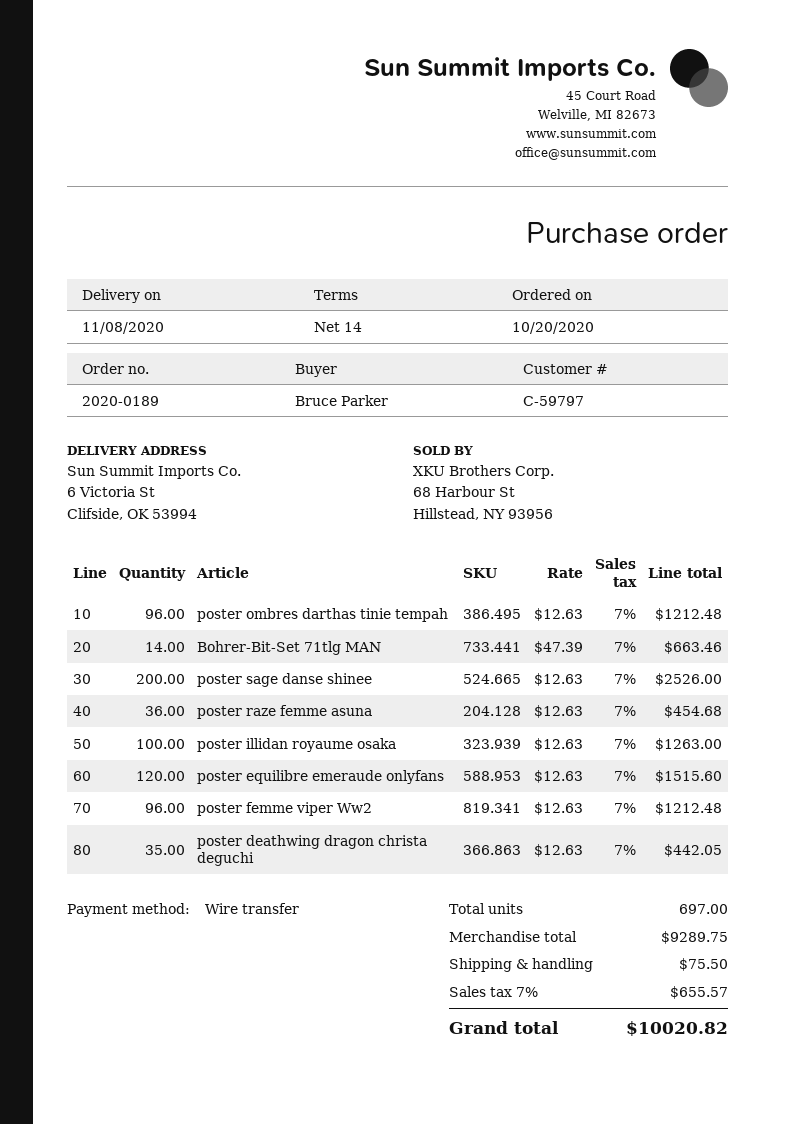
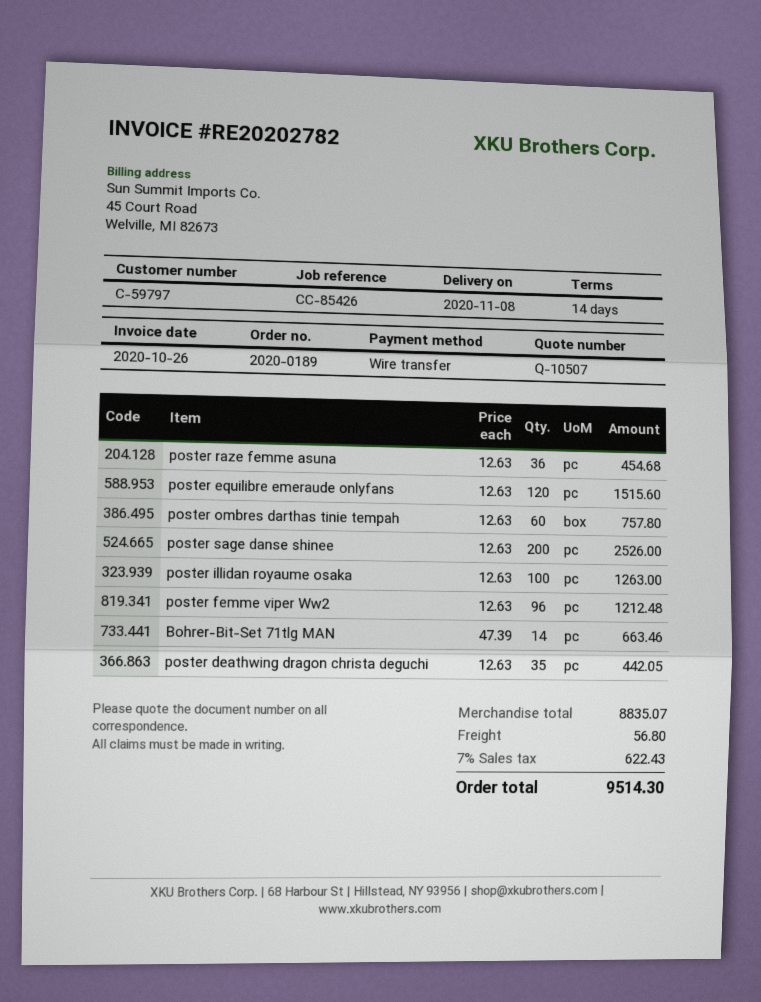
poster ombres darthas tinie tempah: 96 x 12.63 = 1212.48 -> 60 x 12.63 = 757.80
subtotal: 9289.75 -> 8835.07
shipping: 75.50 -> 56.80
tax: 7% = 655.57 -> 7% = 622.43
total: 10020.82 -> 9514.30

